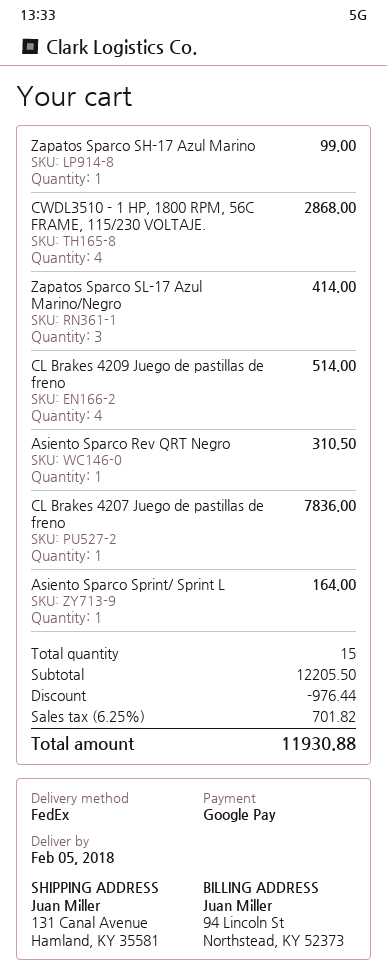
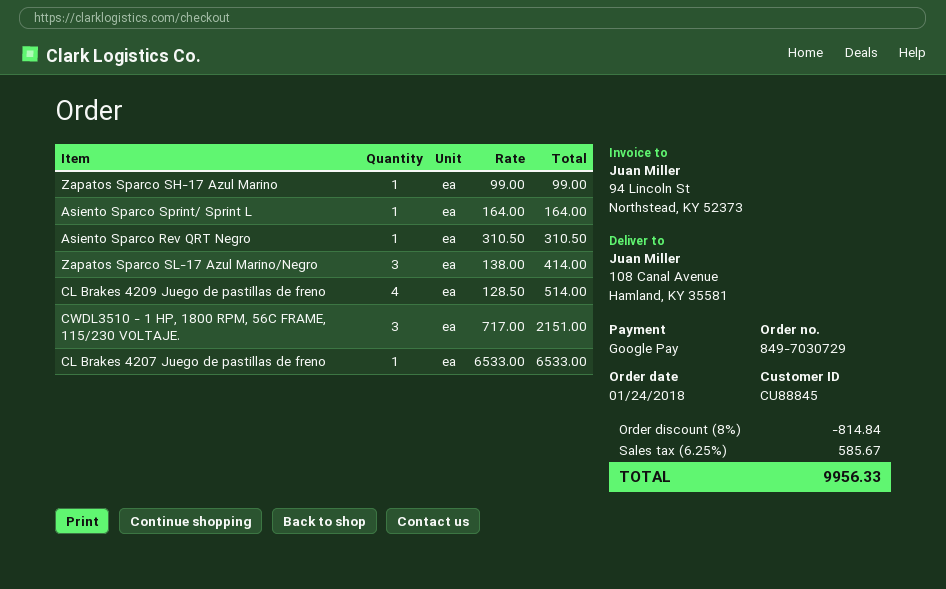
ship to: 131 Canal Avenue, Hamland, KY 35581 -> 108 Canal Avenue, Hamland, KY 35581
CWDL3510 - 1 HP, 1800 RPM, 56C FRAME, 115/230 VOLTAJE.: 4 for 2868.00 -> 3 for 2151.00
CL Brakes 4207 Juego de pastillas de freno: 1 for 7836.00 -> 1 for 6533.00
discount: 976.44 -> 814.84
tax: 6.25% = 701.82 -> 6.25% = 585.67
total: 11930.88 -> 9956.33

